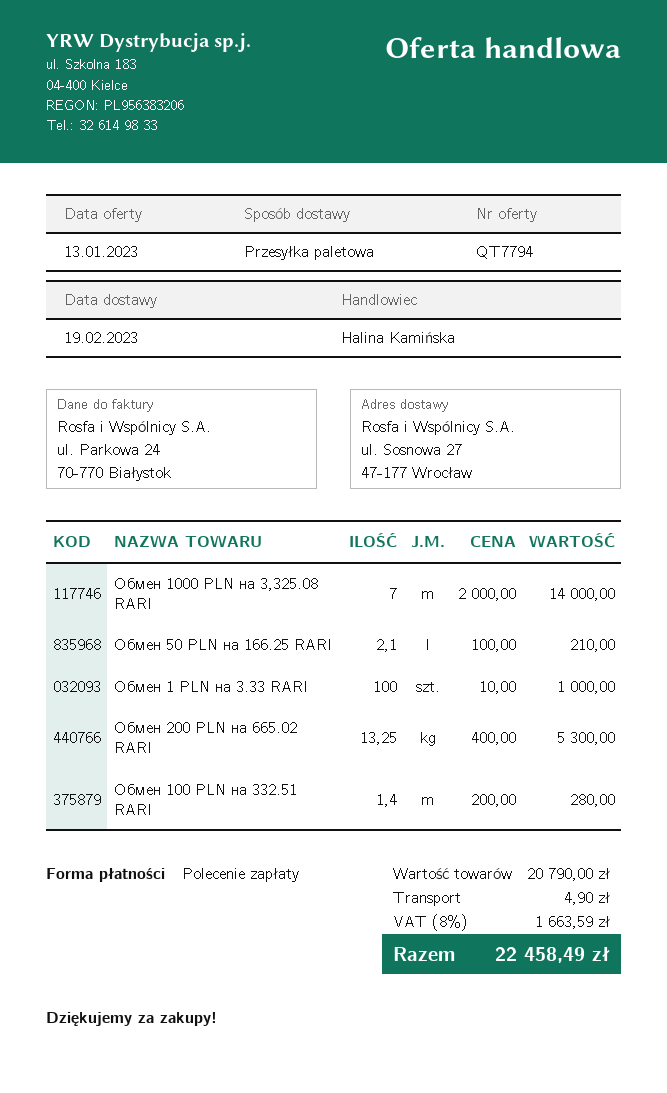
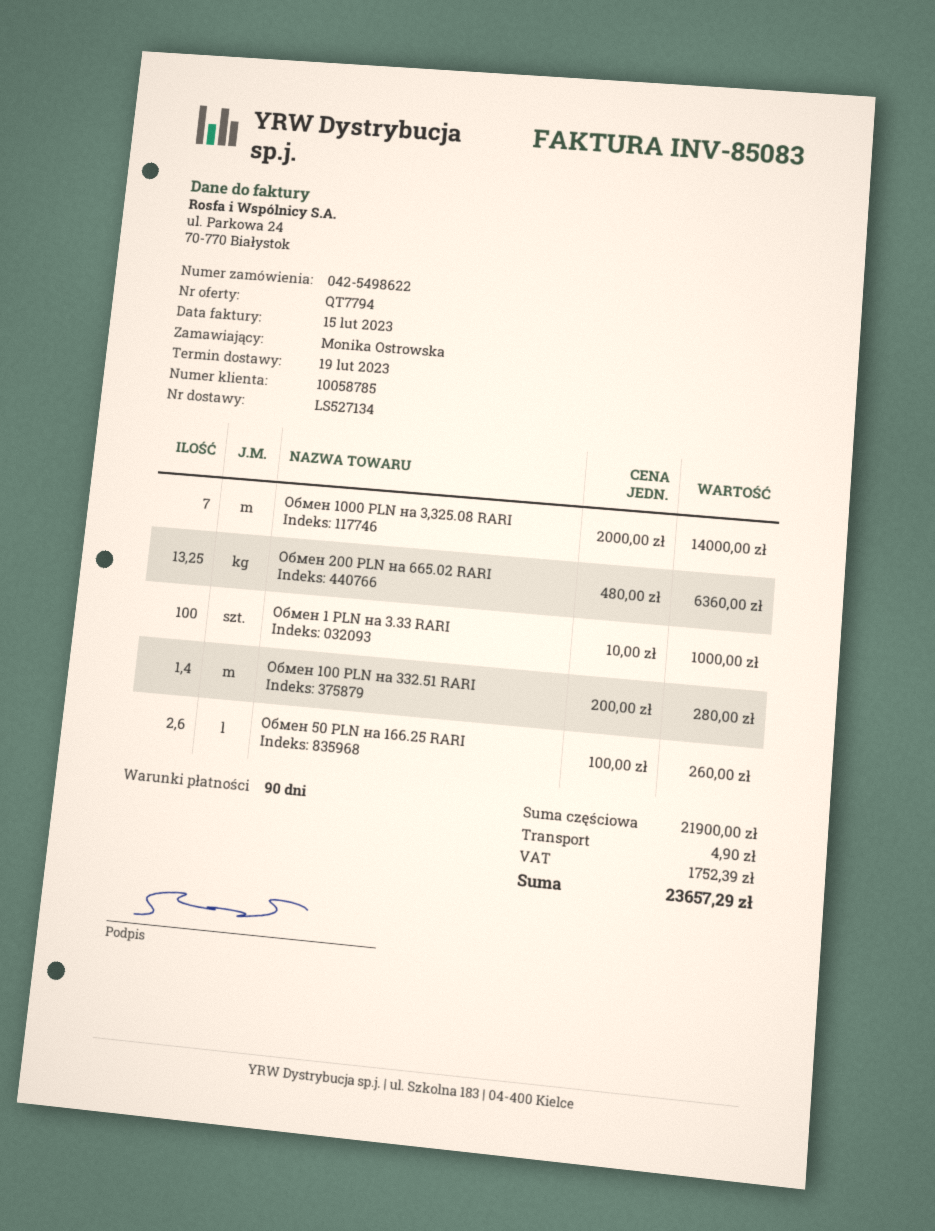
Обмен 50 PLN на 166.25 RARI: 2.1 x 100.00 = 210.00 -> 2.6 x 100.00 = 260.00
Обмен 200 PLN на 665.02 RARI: 13.25 x 400.00 = 5300.00 -> 13.25 x 480.00 = 6360.00
subtotal: 20790.00 -> 21900.00
tax: 1663.59 -> 1752.39
total: 22458.49 -> 23657.29

